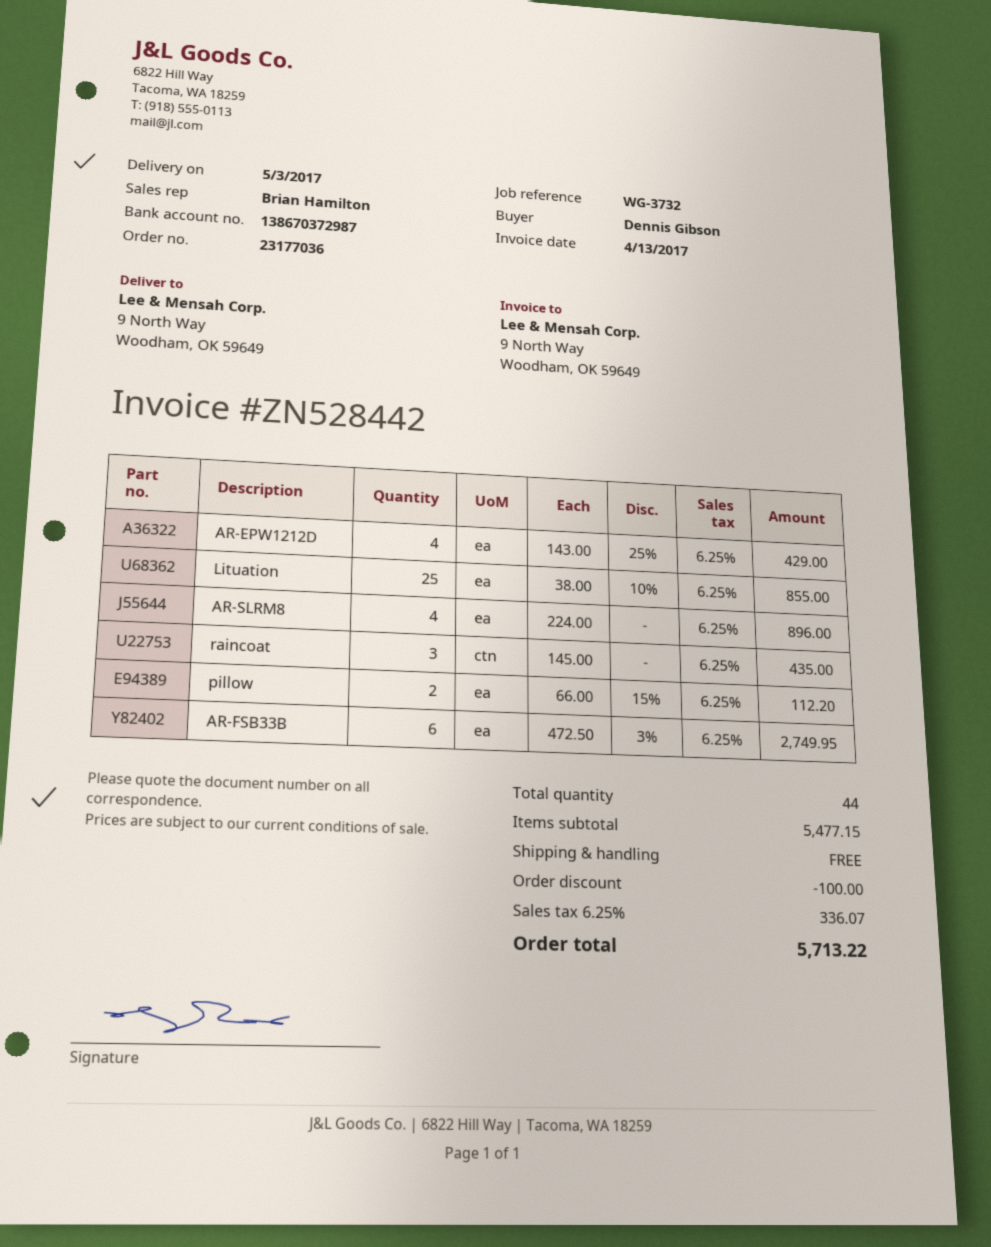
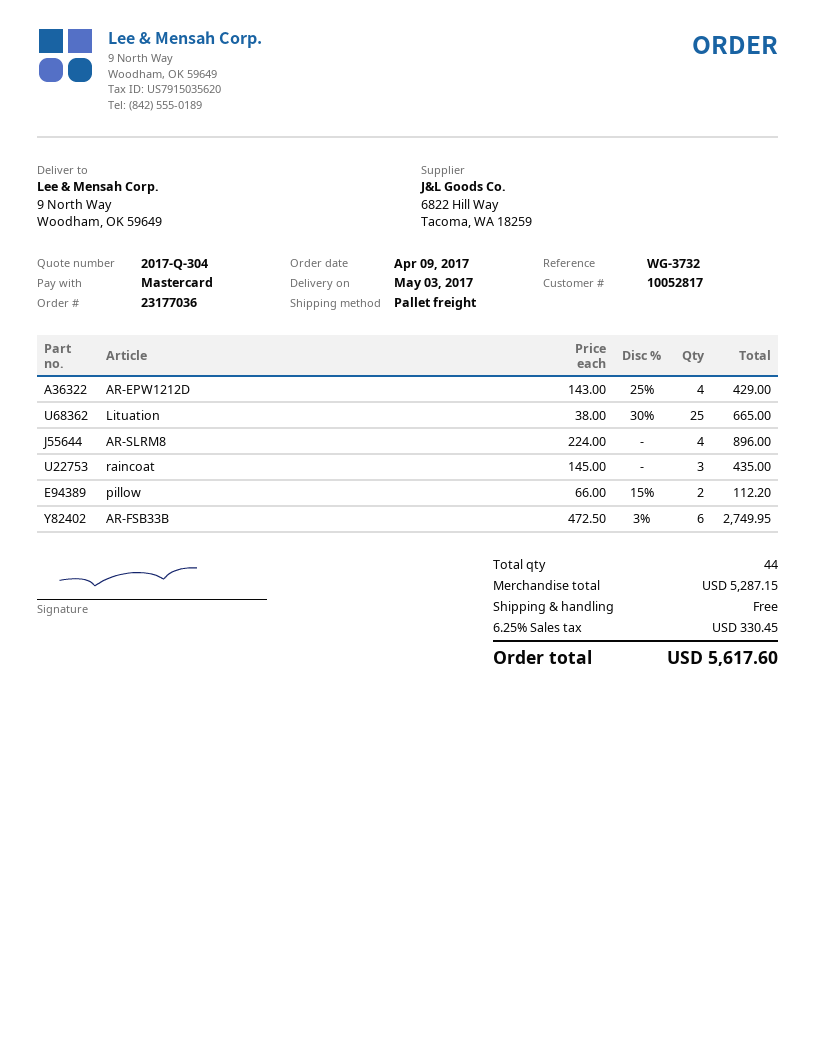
Lituation: 25 x 38.00 - 10% = 855.00 -> 25 x 38.00 - 30% = 665.00
subtotal: 5477.15 -> 5287.15
discount: 100.00 -> none
tax: 6.25% = 336.07 -> 6.25% = 330.45
total: 5713.22 -> 5617.60

